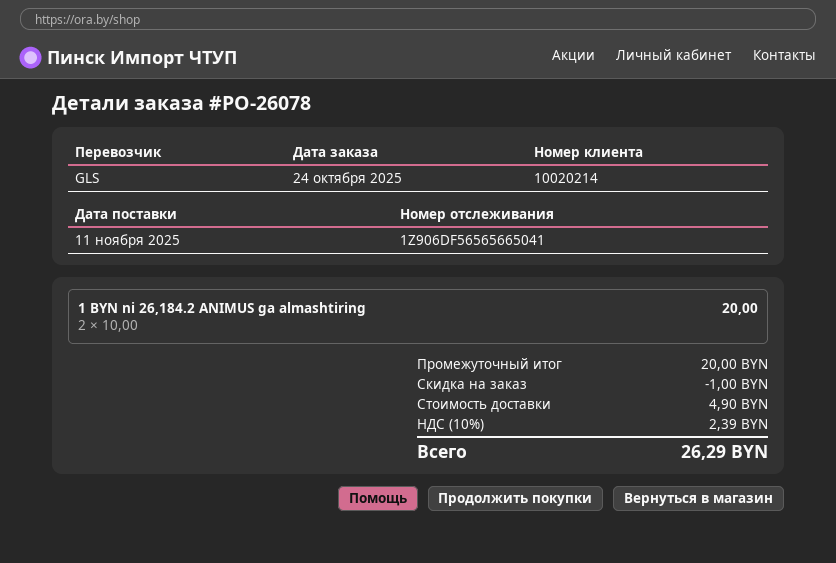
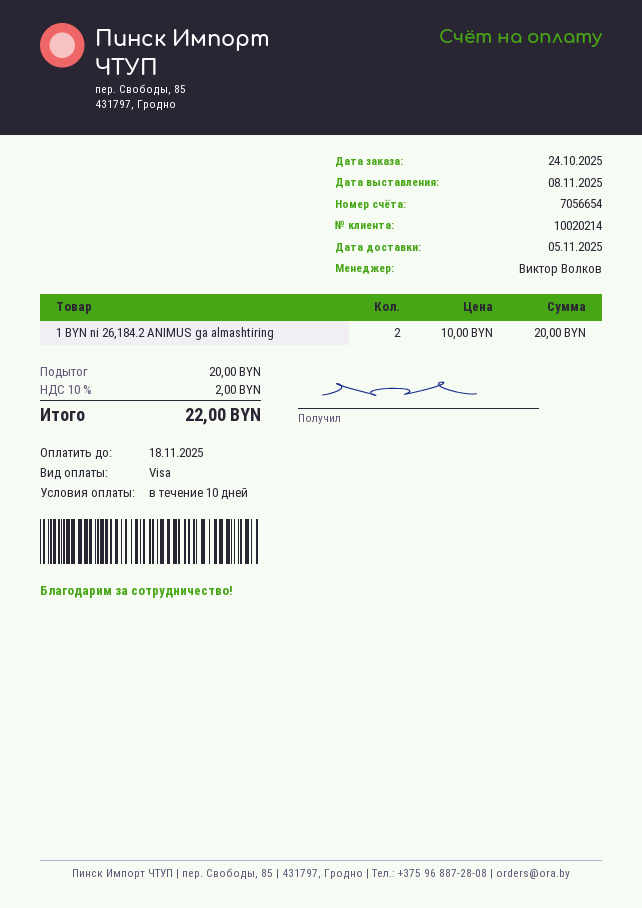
delivery date: 2025-11-11 -> 2025-11-05
discount: 1.00 -> none
shipping: 4.90 -> none
tax: 10% = 2.39 -> 10% = 2.00
total: 26.29 -> 22.00

